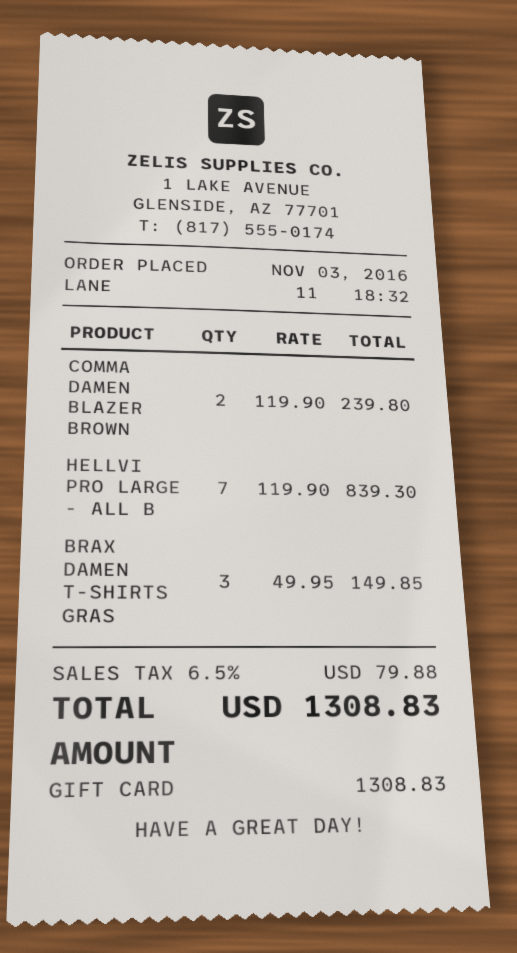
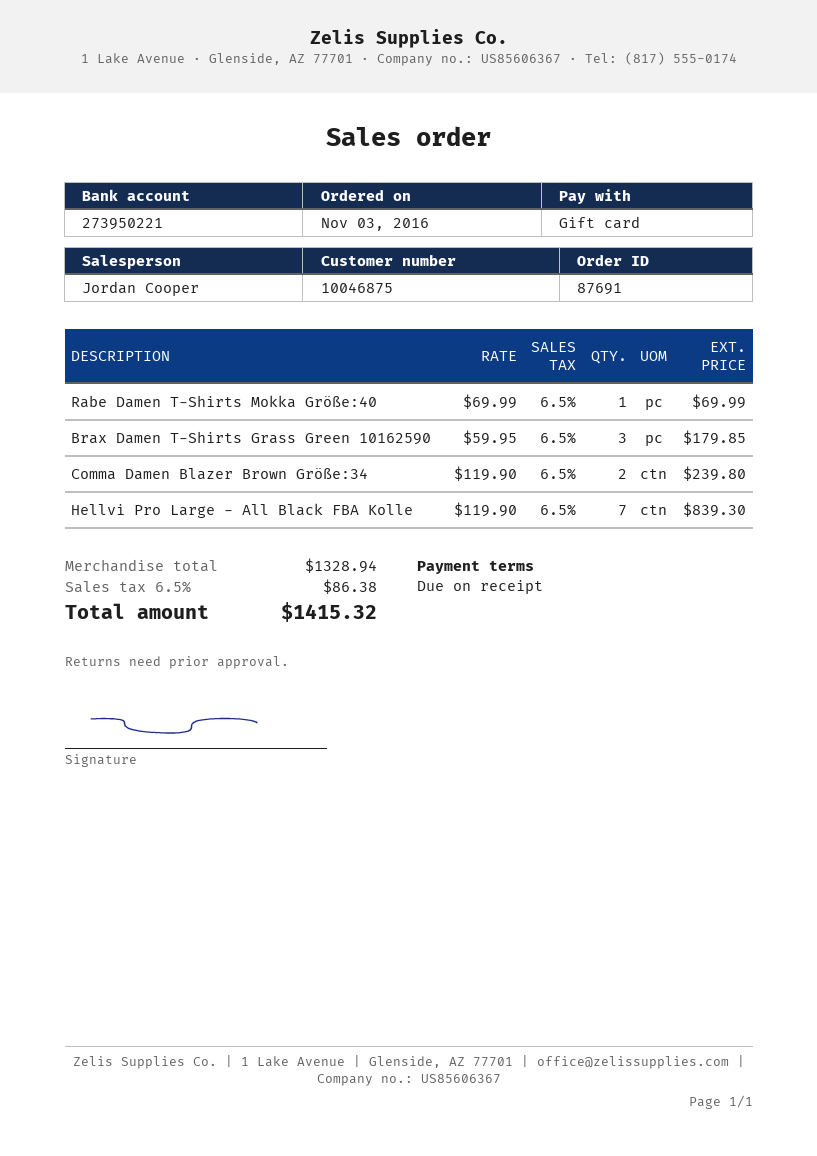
BRAX DAMEN T-SHIRTS GRAS: 3 x 49.95 = 149.85 -> 3 x 59.95 = 179.85
Rabe Damen T-Shirts Mokka Größe:40: none -> 1 x 69.99 = 69.99
tax: 6.5% = 79.88 -> 6.5% = 86.38
total: 1308.83 -> 1415.32

